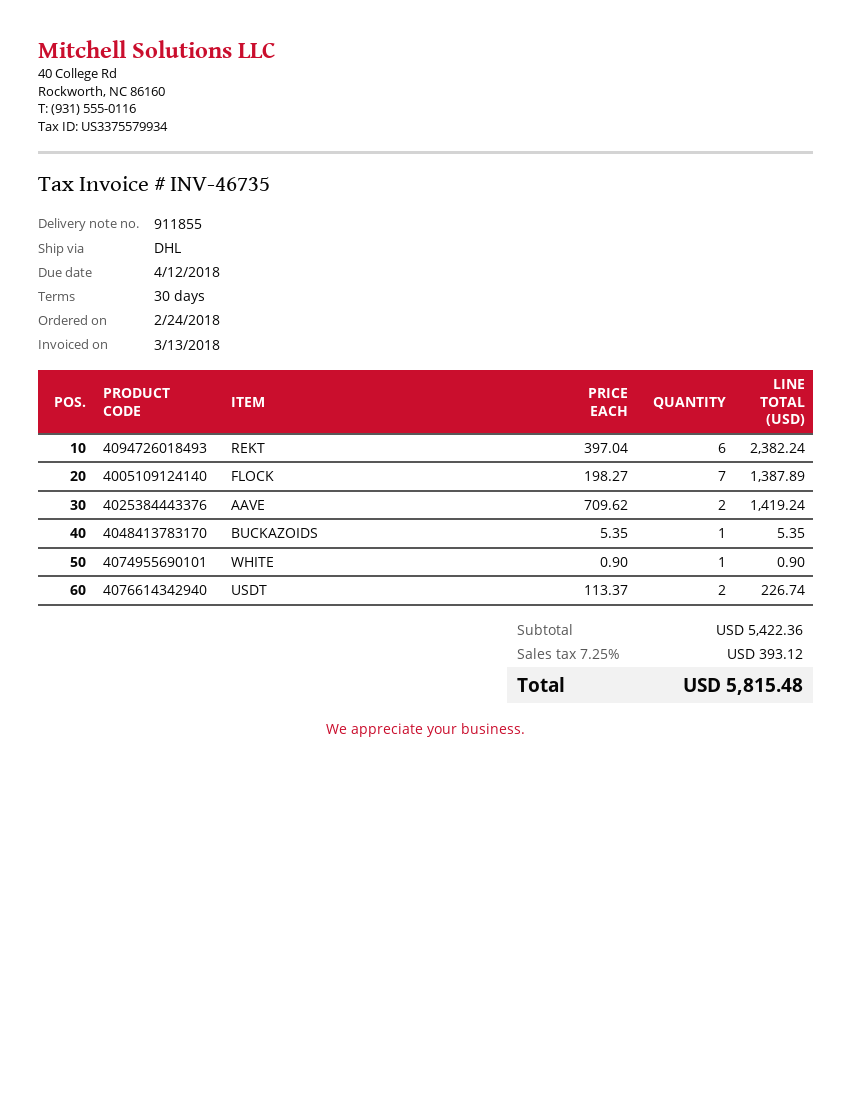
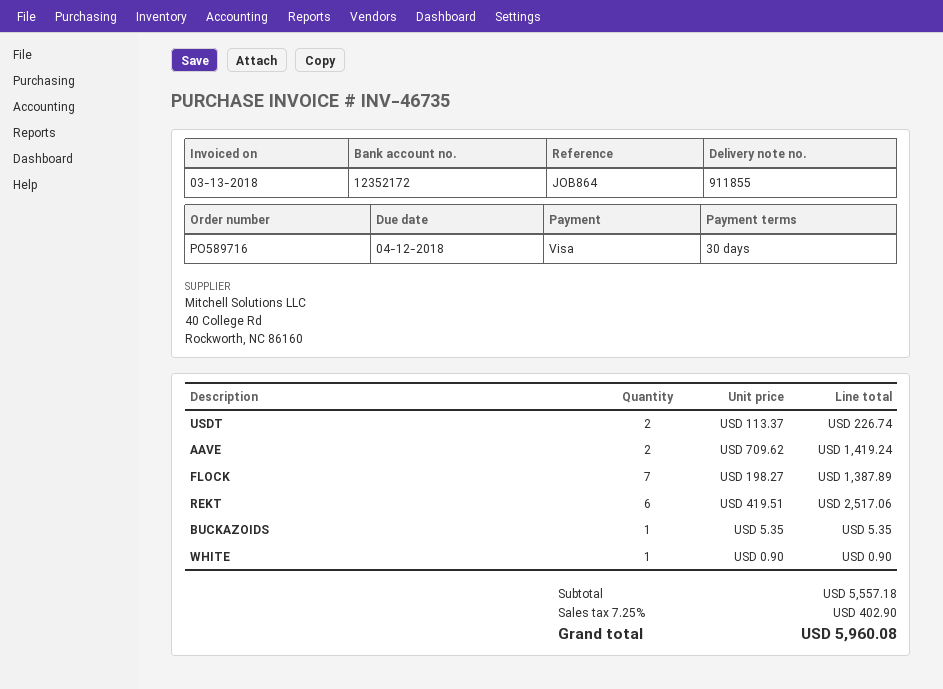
REKT: 6 x 397.04 = 2382.24 -> 6 x 419.51 = 2517.06
subtotal: 5422.36 -> 5557.18
tax: 7.25% = 393.12 -> 7.25% = 402.90
total: 5815.48 -> 5960.08

